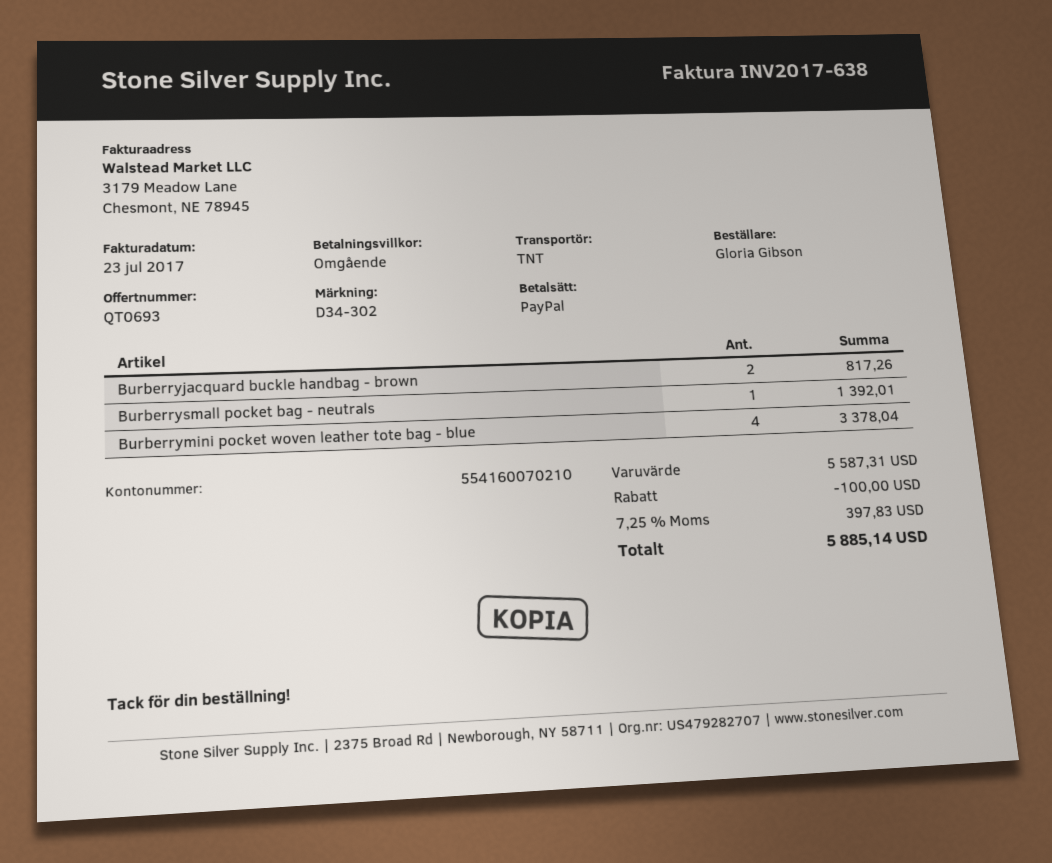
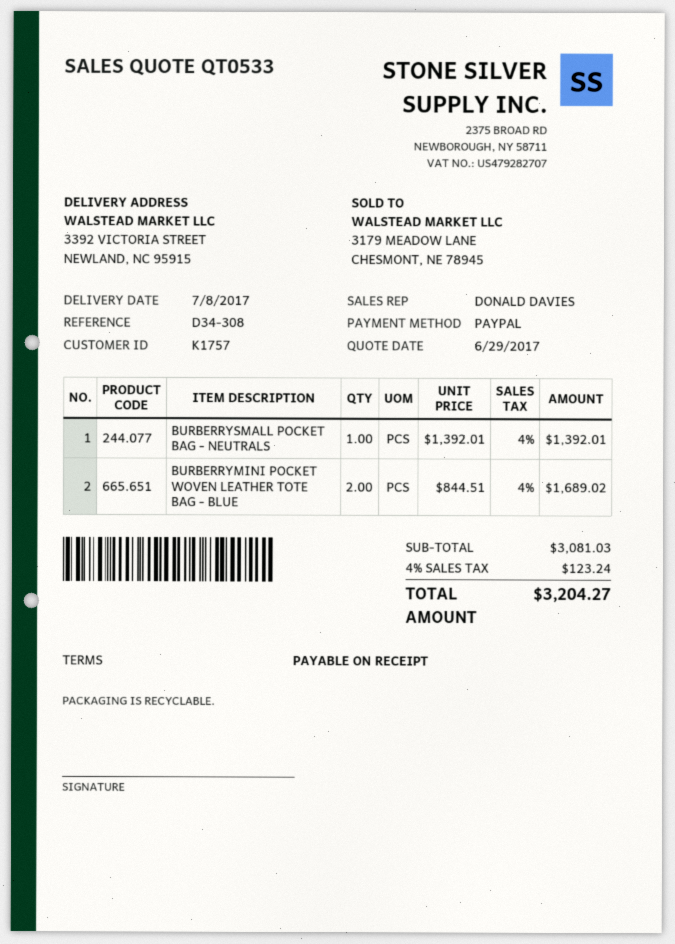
quote number: QT0693 -> QT0533
reference: D34-302 -> D34-308
Burberryjacquard buckle handbag - brown: 2 for 817.26 -> none
Burberrymini pocket woven leather tote bag - blue: 4 for 3378.04 -> 2 for 1689.02
subtotal: 5587.31 -> 3081.03
discount: 100.00 -> none
tax: 7.25% = 397.83 -> 4% = 123.24
total: 5885.14 -> 3204.27

